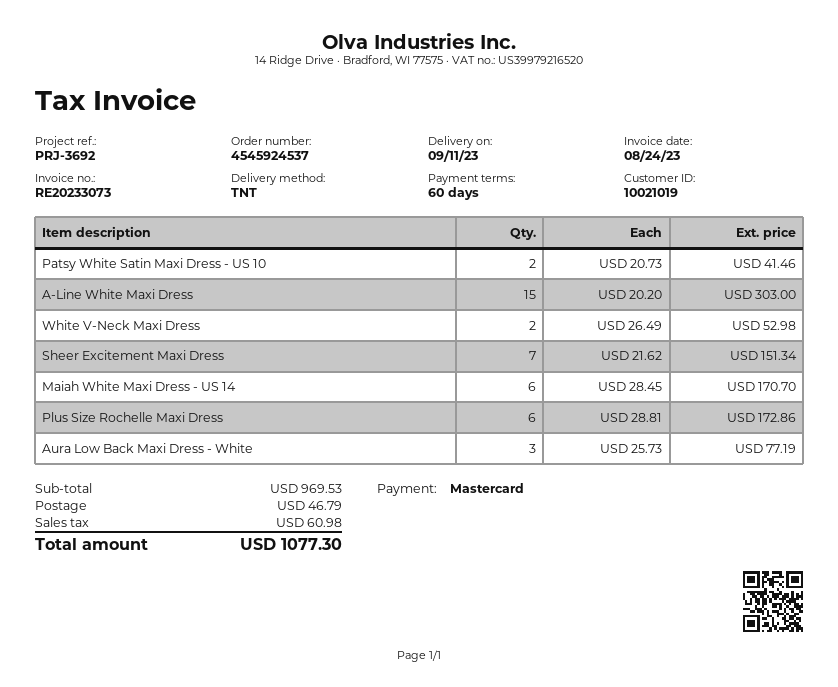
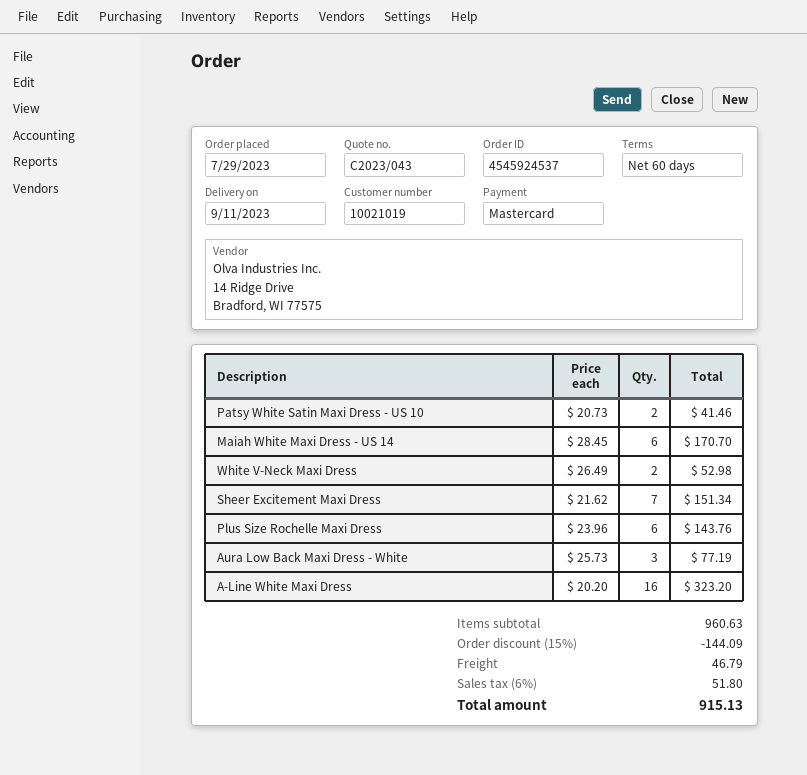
A-Line White Maxi Dress: 15 x 20.20 = 303.00 -> 16 x 20.20 = 323.20
Plus Size Rochelle Maxi Dress: 6 x 28.81 = 172.86 -> 6 x 23.96 = 143.76
subtotal: 969.53 -> 960.63
discount: none -> 15% = 144.09
tax: 60.98 -> 51.80
total: 1077.30 -> 915.13

